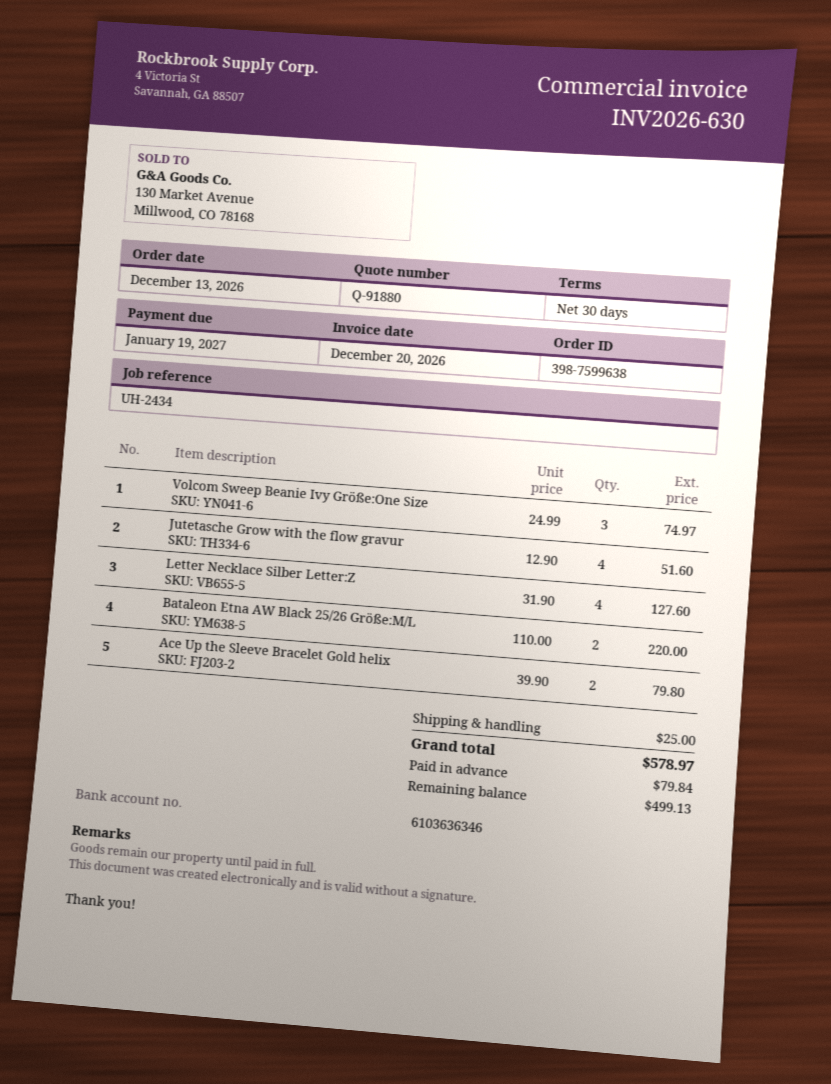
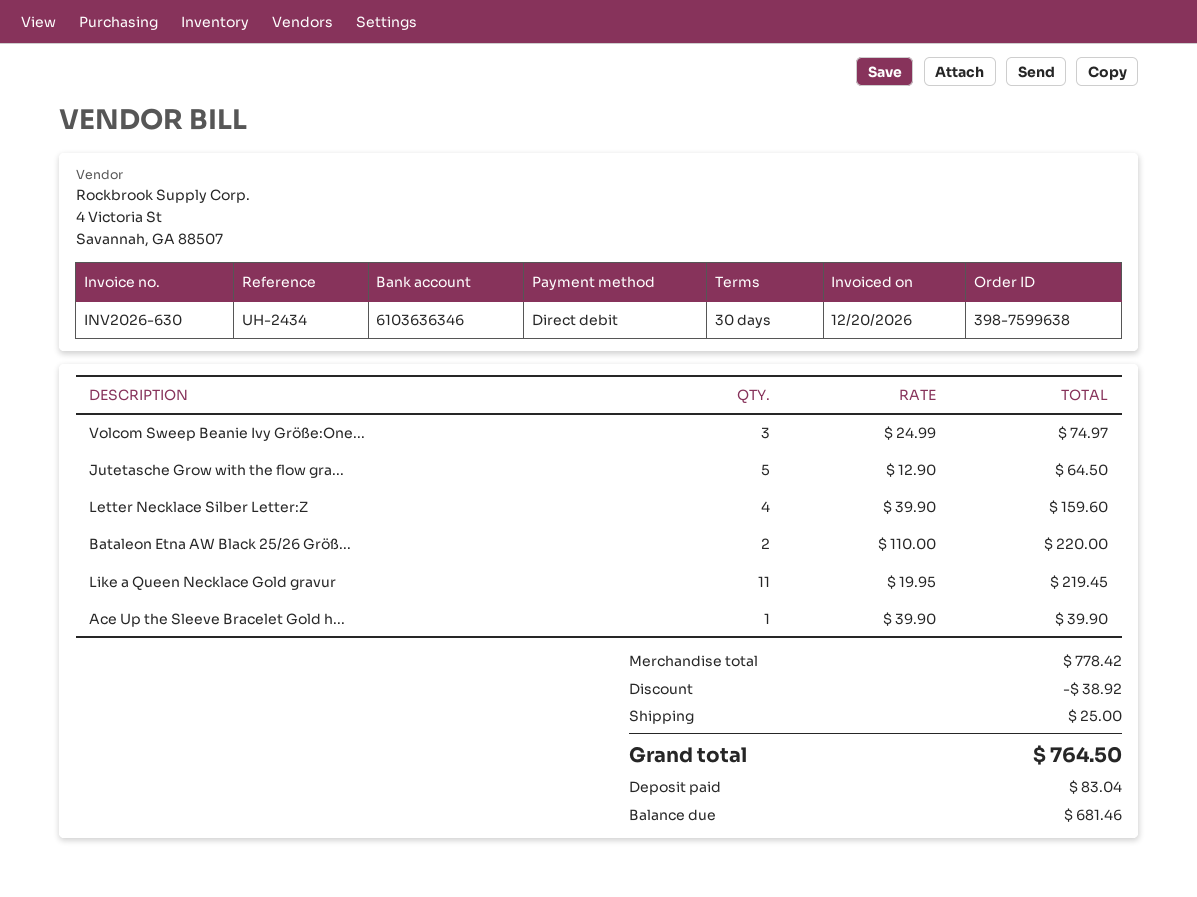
Jutetasche Grow with the flow gravur: 4 x 12.90 = 51.60 -> 5 x 12.90 = 64.50
Letter Necklace Silber Letter:Z: 4 x 31.90 = 127.60 -> 4 x 39.90 = 159.60
Ace Up the Sleeve Bracelet Gold helix: 2 x 39.90 = 79.80 -> 1 x 39.90 = 39.90
Like a Queen Necklace Gold gravur: none -> 11 x 19.95 = 219.45
discount: none -> 38.92
total: 578.97 -> 764.50
deposit: 79.84 -> 83.04
balance: 499.13 -> 681.46

